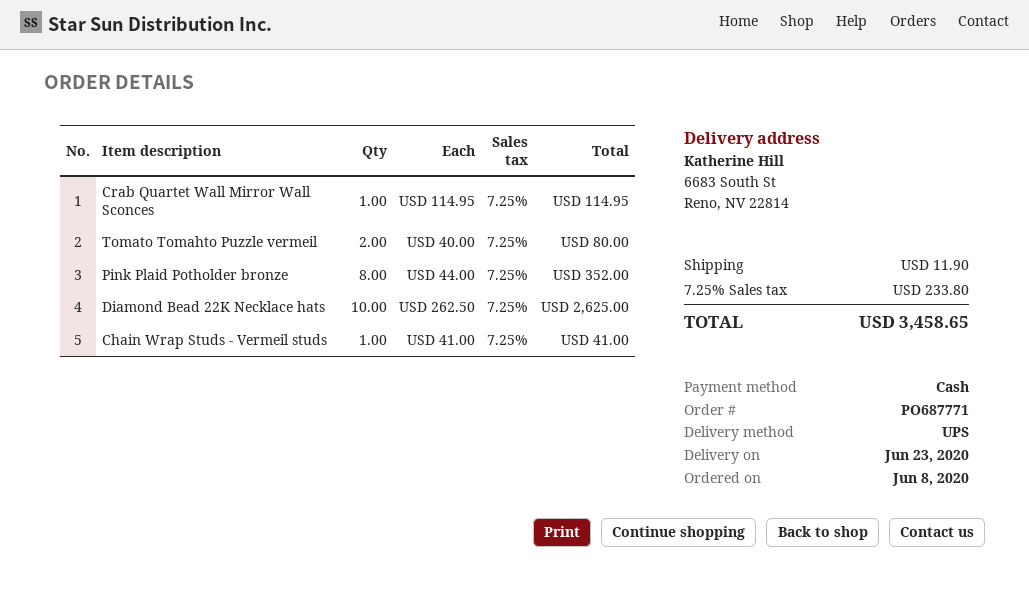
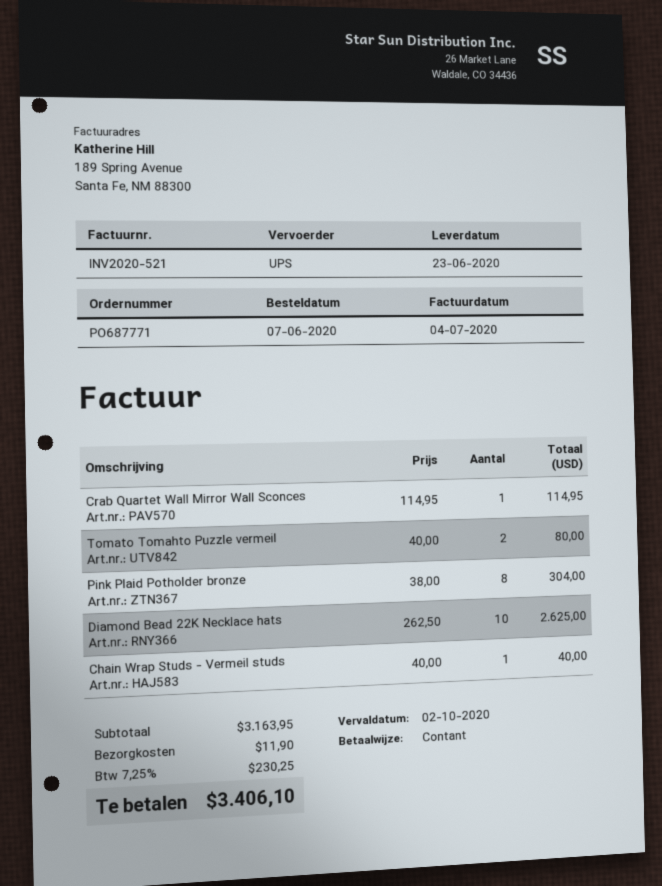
order date: 2020-06-08 -> 2020-06-07
Pink Plaid Potholder bronze: 8 x 44.00 = 352.00 -> 8 x 38.00 = 304.00
Chain Wrap Studs - Vermeil studs: 1 x 41.00 = 41.00 -> 1 x 40.00 = 40.00
tax: 7.25% = 233.80 -> 7.25% = 230.25
total: 3458.65 -> 3406.10

